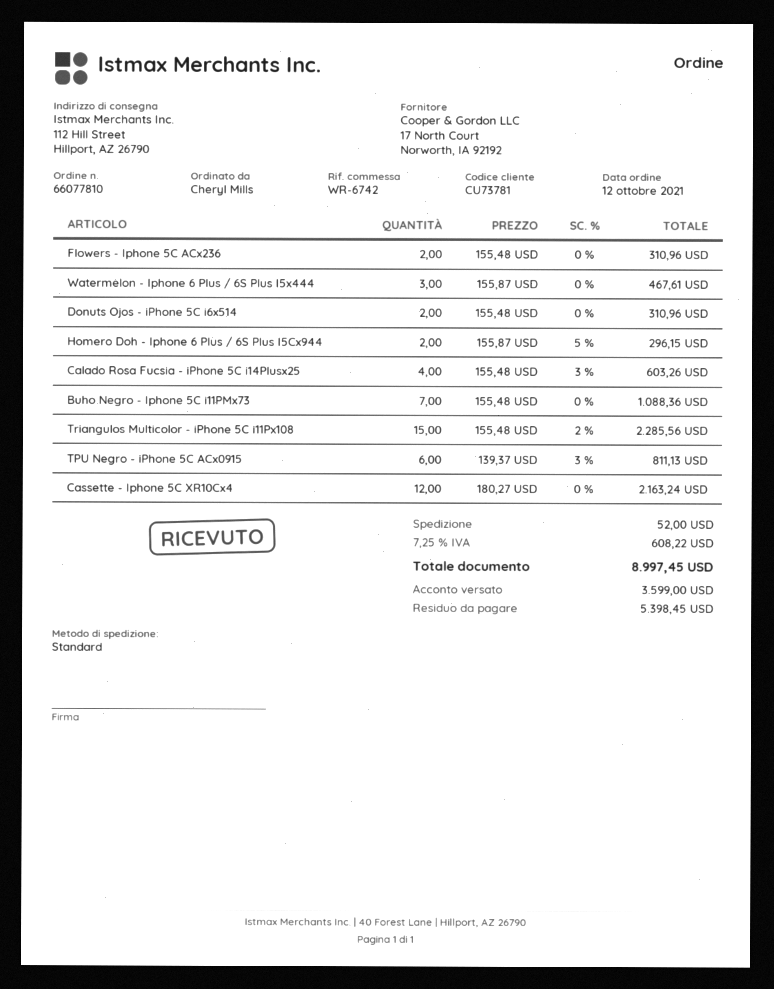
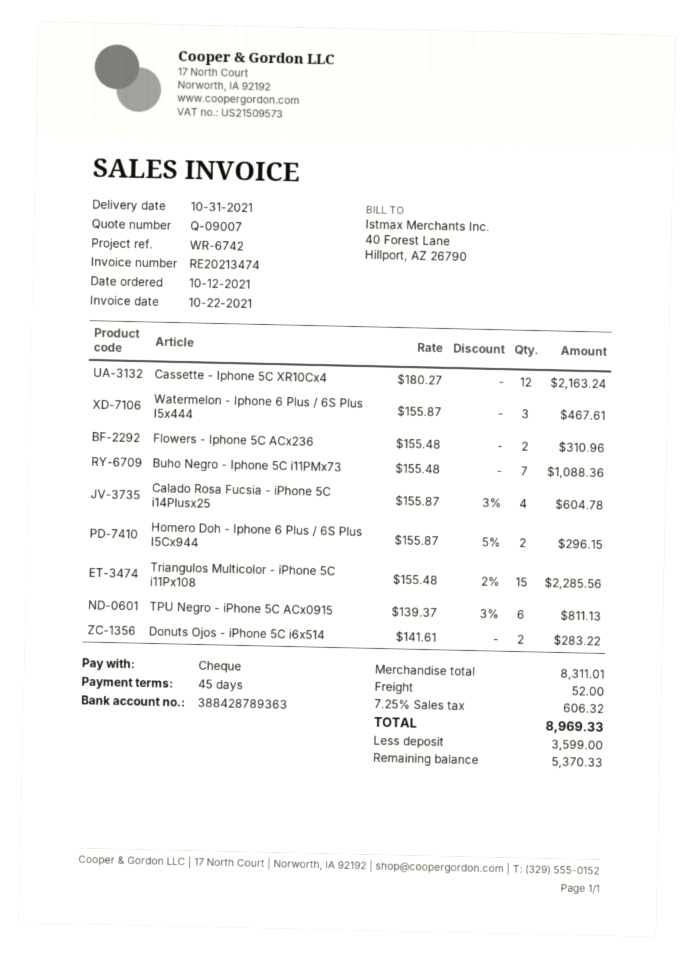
Donuts Ojos - iPhone 5C i6x514: 2 x 155.48 = 310.96 -> 2 x 141.61 = 283.22
Calado Rosa Fucsia - iPhone 5C i14Plusx25: 4 x 155.48 - 3% = 603.26 -> 4 x 155.87 - 3% = 604.78
tax: 7.25% = 608.22 -> 7.25% = 606.32
total: 8997.45 -> 8969.33
balance: 5398.45 -> 5370.33

